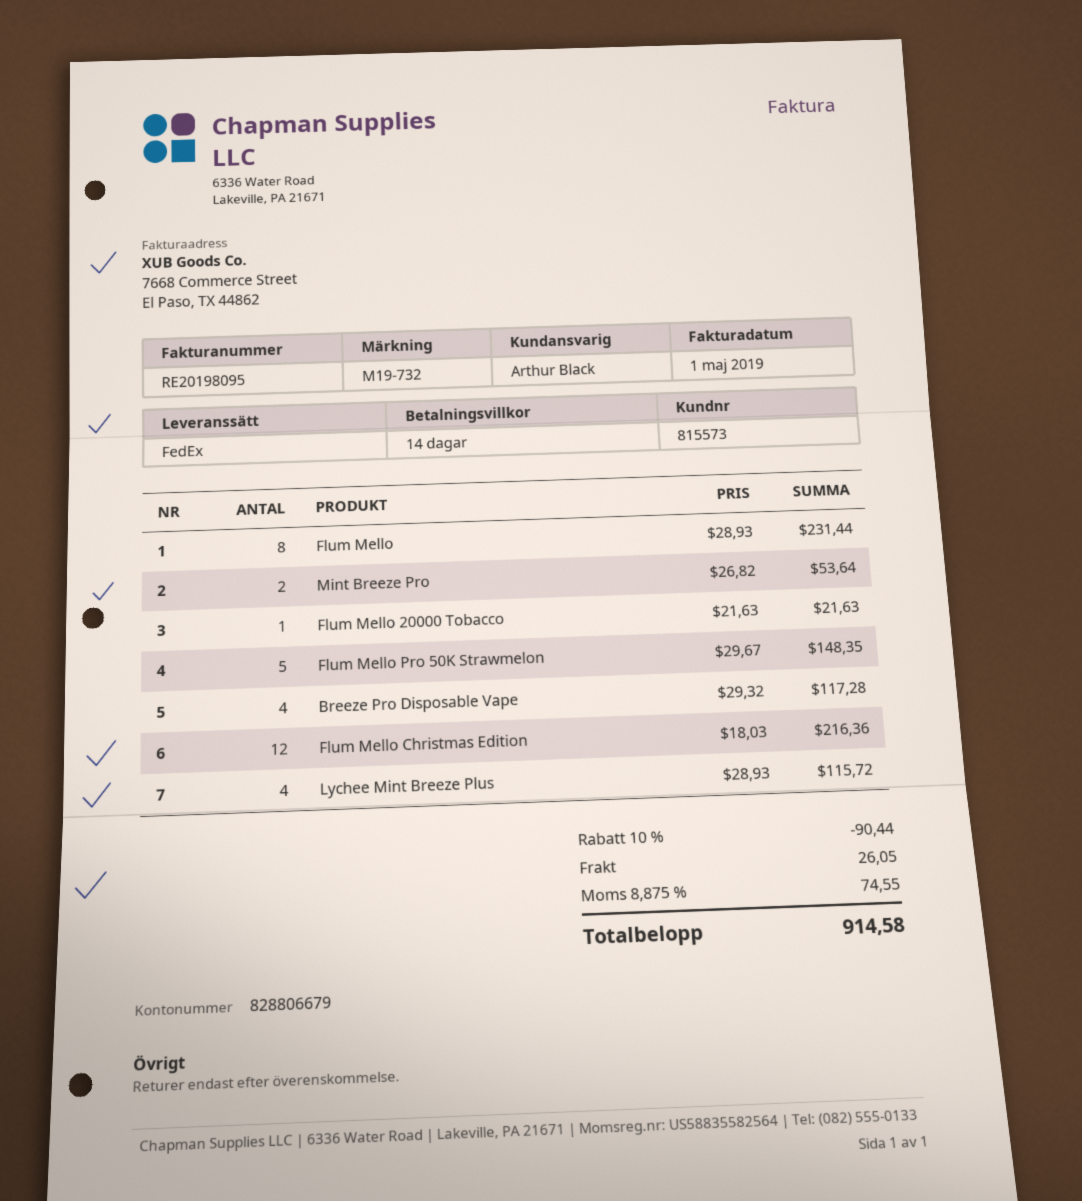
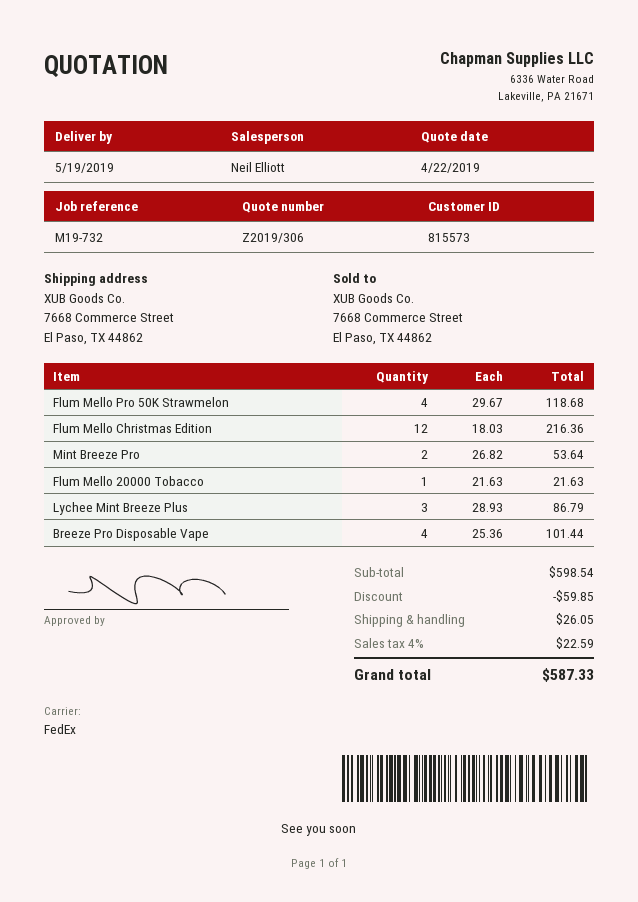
sales rep: Arthur Black -> Neil Elliott
Flum Mello: 8 x 28.93 = 231.44 -> none
Flum Mello Pro 50K Strawmelon: 5 x 29.67 = 148.35 -> 4 x 29.67 = 118.68
Breeze Pro Disposable Vape: 4 x 29.32 = 117.28 -> 4 x 25.36 = 101.44
Lychee Mint Breeze Plus: 4 x 28.93 = 115.72 -> 3 x 28.93 = 86.79
discount: 90.44 -> 59.85
tax: 8.875% = 74.55 -> 4% = 22.59
total: 914.58 -> 587.33

